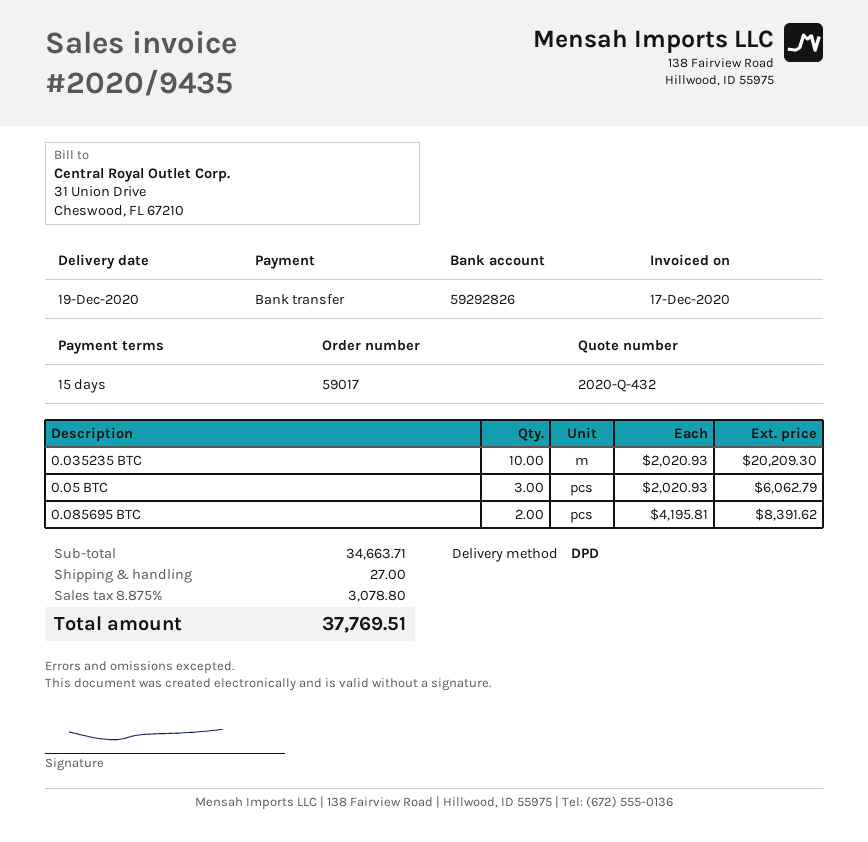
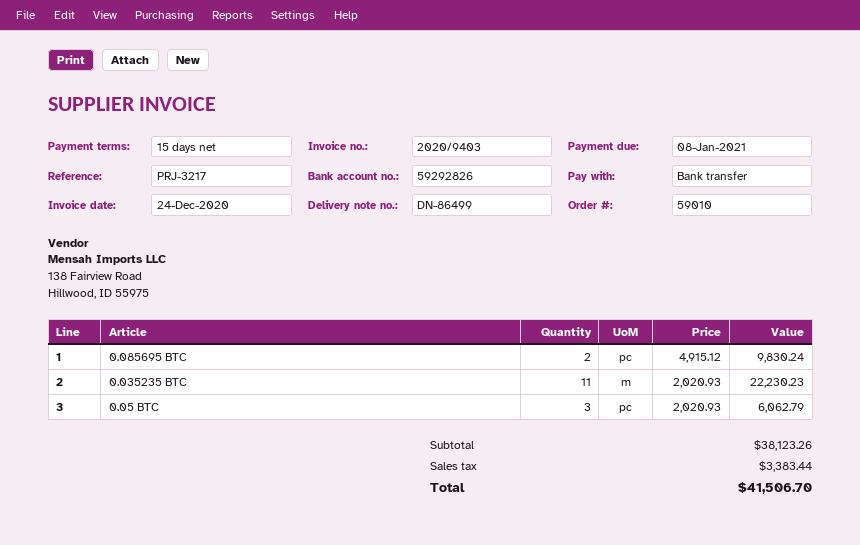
order number: 59017 -> 59010
invoice number: 2020/9435 -> 2020/9403
invoice date: 2020-12-17 -> 2020-12-24
0.035235 BTC: 10 x 2020.93 = 20209.30 -> 11 x 2020.93 = 22230.23
0.085695 BTC: 2 x 4195.81 = 8391.62 -> 2 x 4915.12 = 9830.24
subtotal: 34663.71 -> 38123.26
shipping: 27.00 -> none
tax: 3078.80 -> 3383.44
total: 37769.51 -> 41506.70

